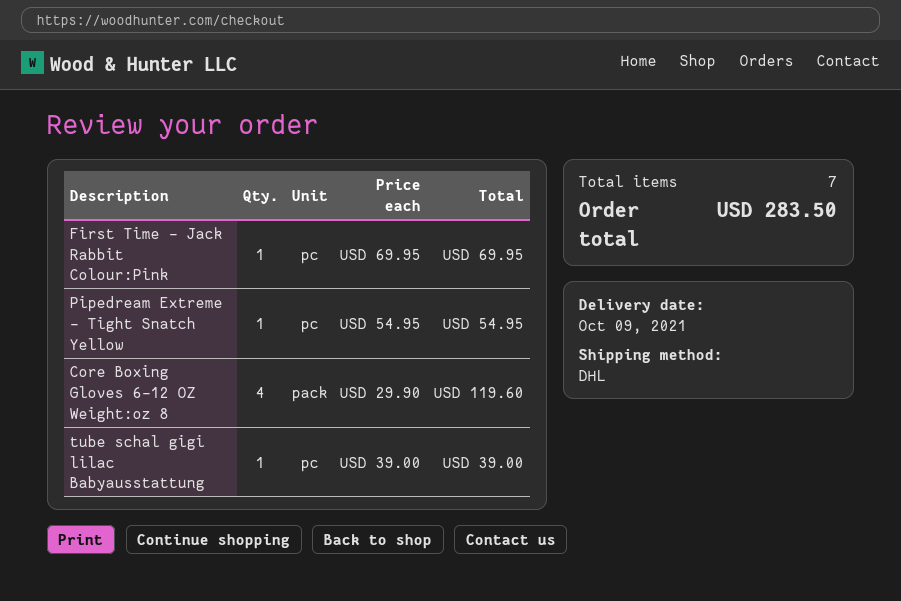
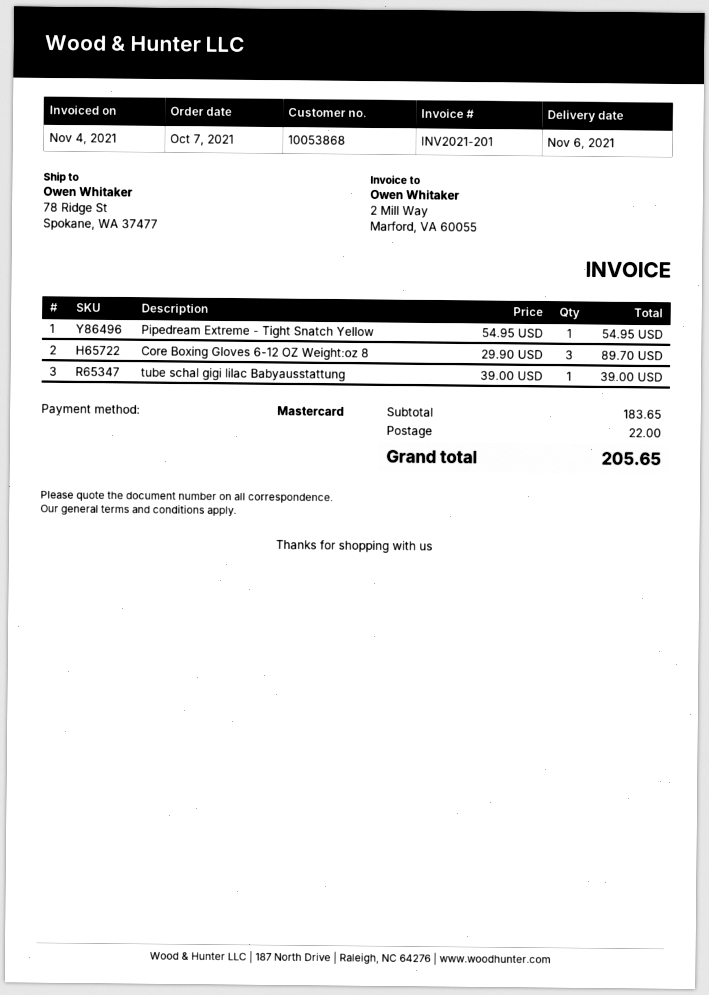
delivery date: 2021-10-09 -> 2021-11-06
First Time - Jack Rabbit Colour:Pink: 1 x 69.95 = 69.95 -> none
Core Boxing Gloves 6-12 OZ Weight:oz 8: 4 x 29.90 = 119.60 -> 3 x 29.90 = 89.70
shipping: none -> 22.00
total: 283.50 -> 205.65

